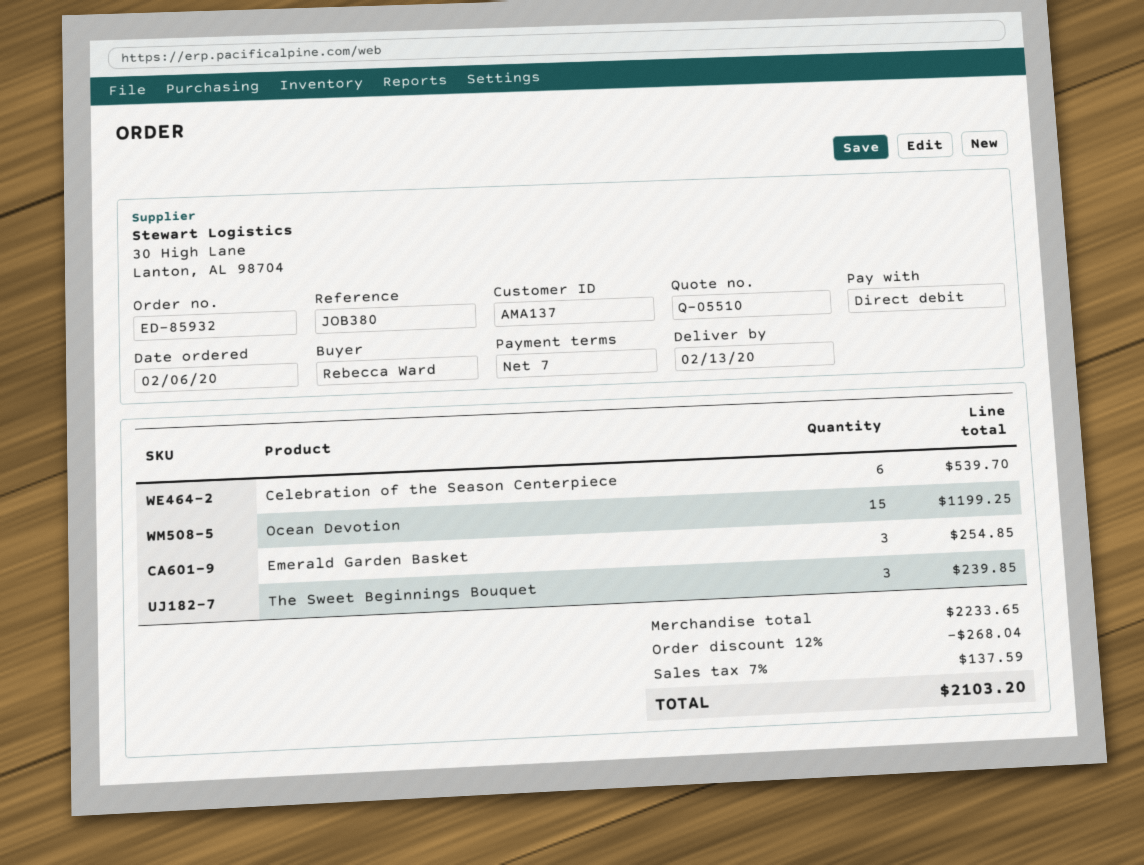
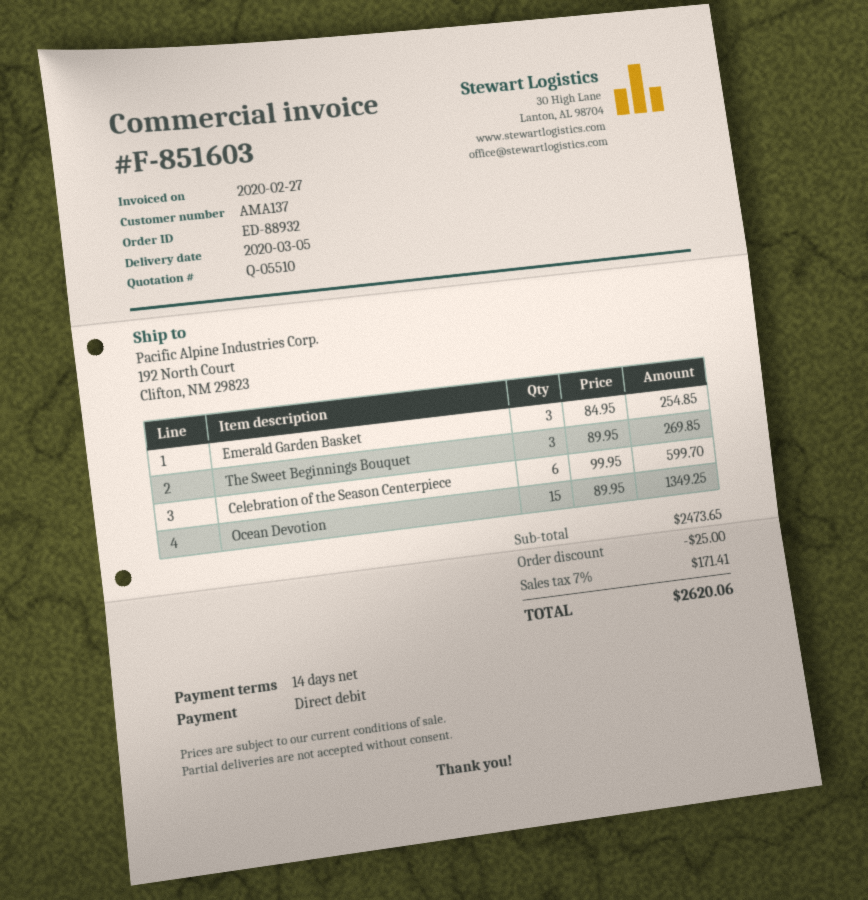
order number: ED-85932 -> ED-88932
delivery date: 2020-02-13 -> 2020-03-05
payment terms: 7 days -> 14 days
Celebration of the Season Centerpiece: 6 for 539.70 -> 6 for 599.70
Ocean Devotion: 15 for 1199.25 -> 15 for 1349.25
The Sweet Beginnings Bouquet: 3 for 239.85 -> 3 for 269.85
subtotal: 2233.65 -> 2473.65
discount: 268.04 -> 25.00
tax: 7% = 137.59 -> 7% = 171.41
total: 2103.20 -> 2620.06

